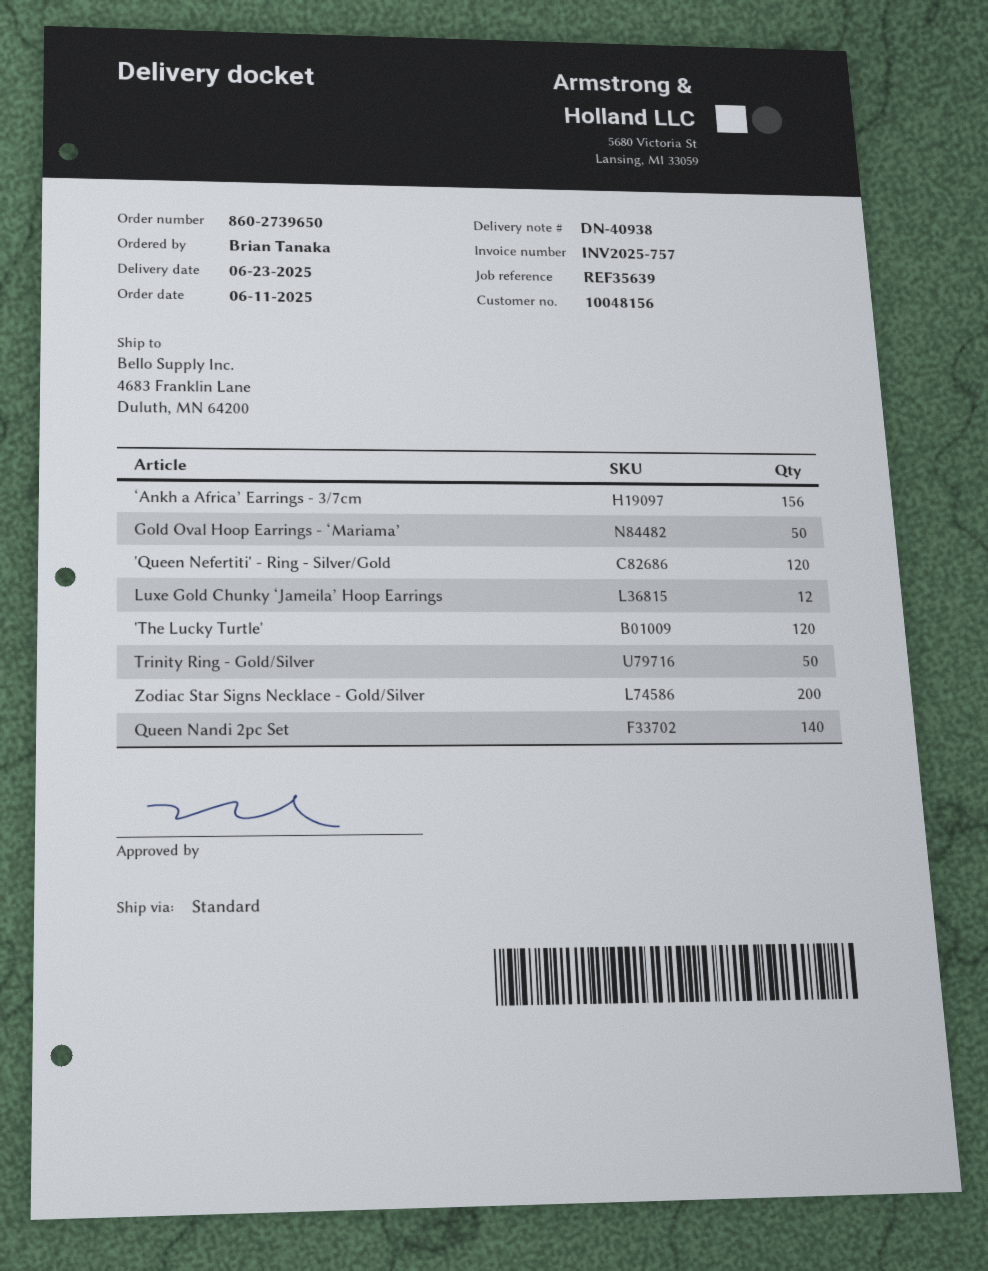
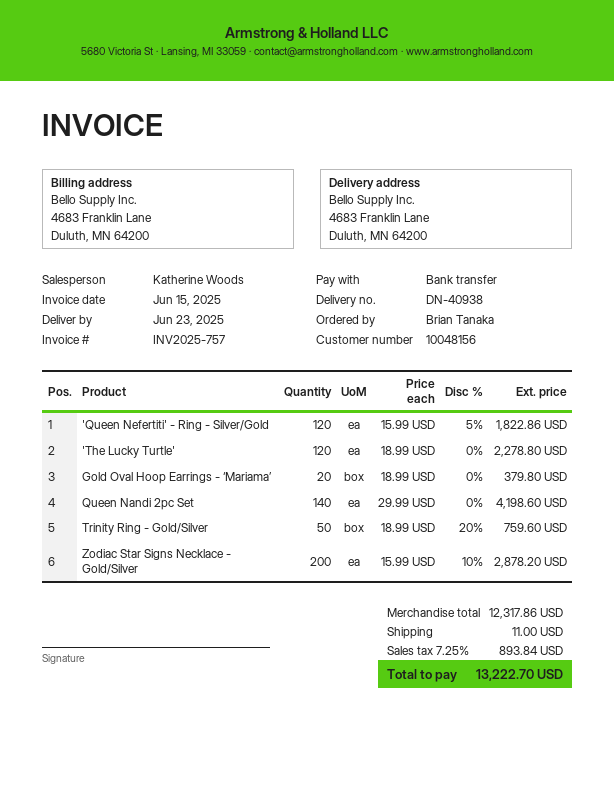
‘Ankh a Africa’ Earrings - 3/7cm: 156 -> none
Gold Oval Hoop Earrings - ‘Mariama’: 50 -> 20
Luxe Gold Chunky ‘Jameila’ Hoop Earrings: 12 -> none

